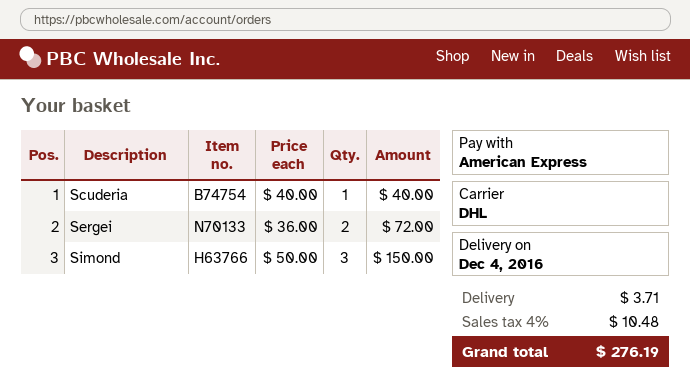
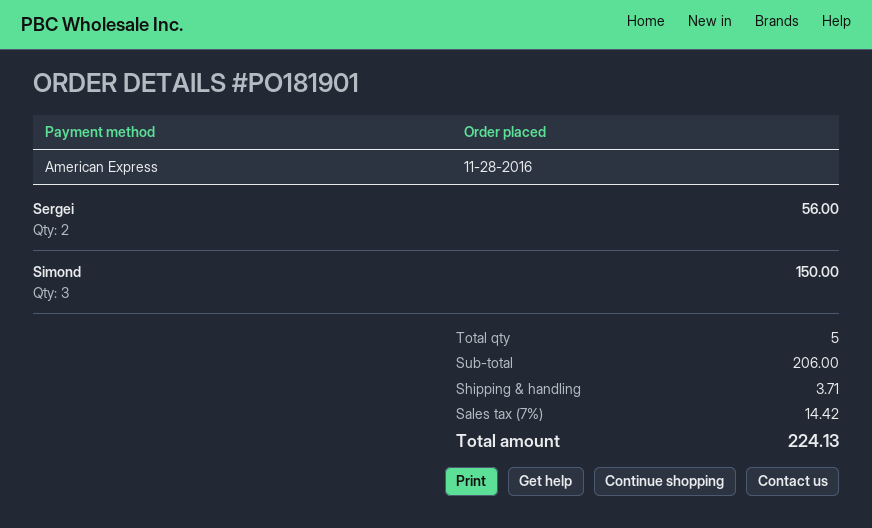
Scuderia: 1 for 40.00 -> none
Sergei: 2 for 72.00 -> 2 for 56.00
tax: 4% = 10.48 -> 7% = 14.42
total: 276.19 -> 224.13

